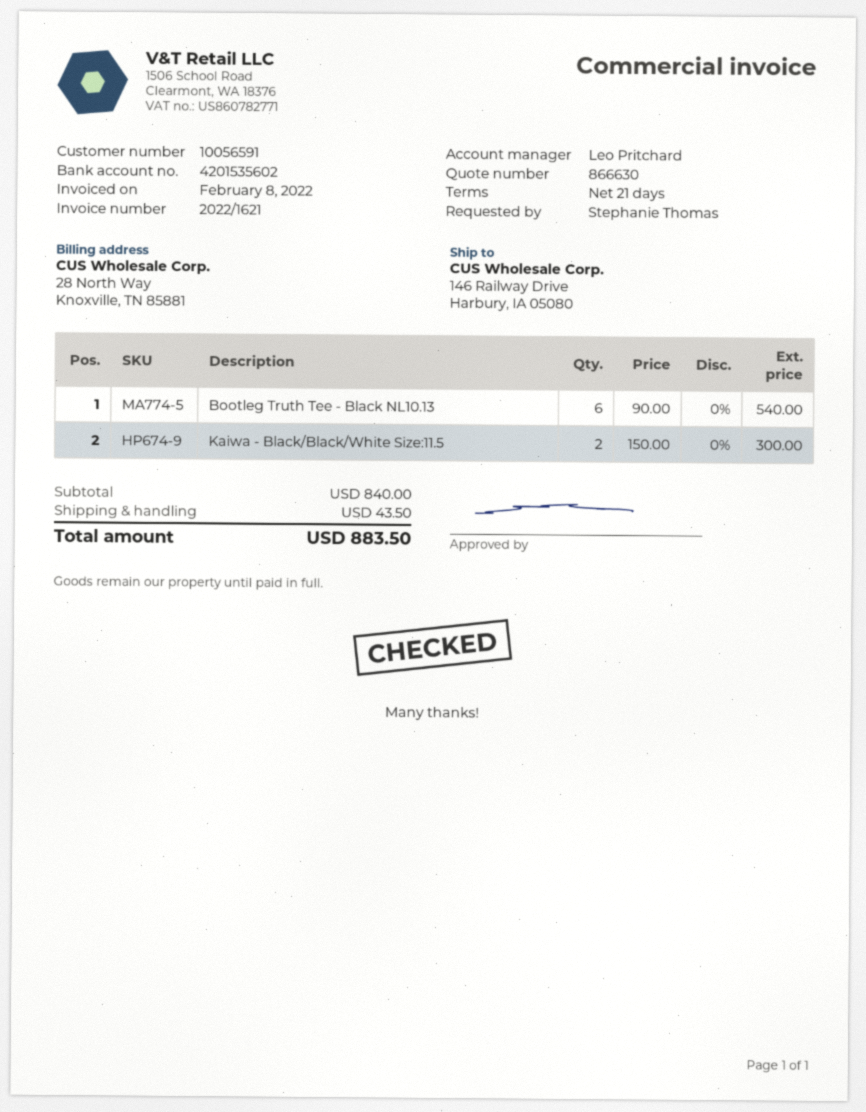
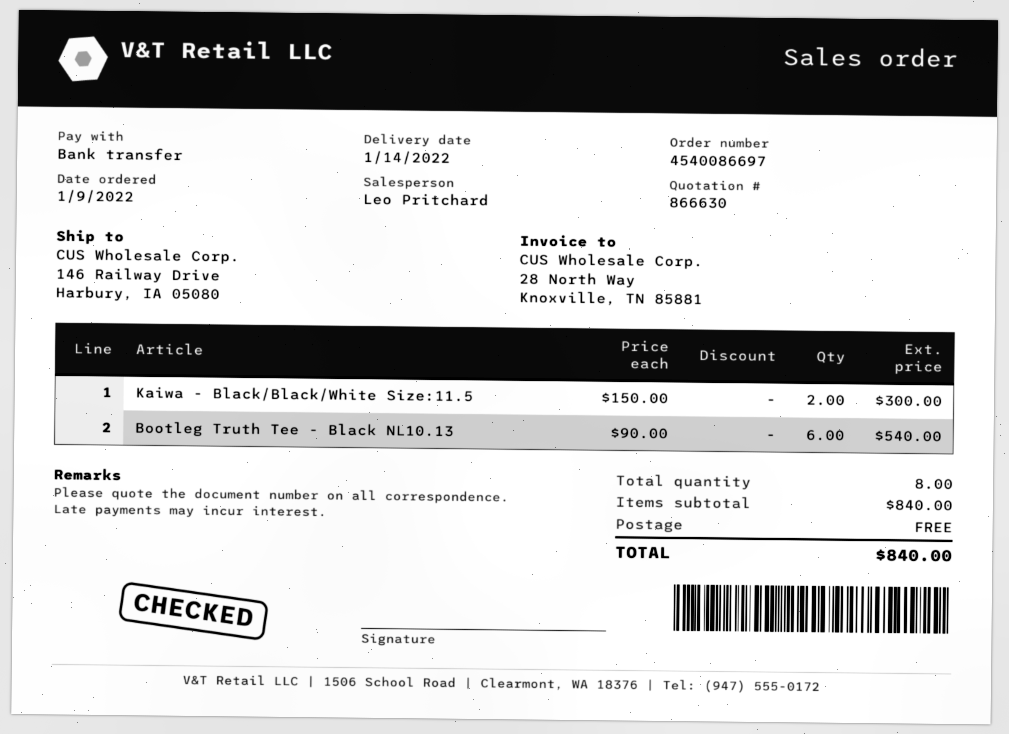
shipping: 43.50 -> 0.00
total: 883.50 -> 840.00

